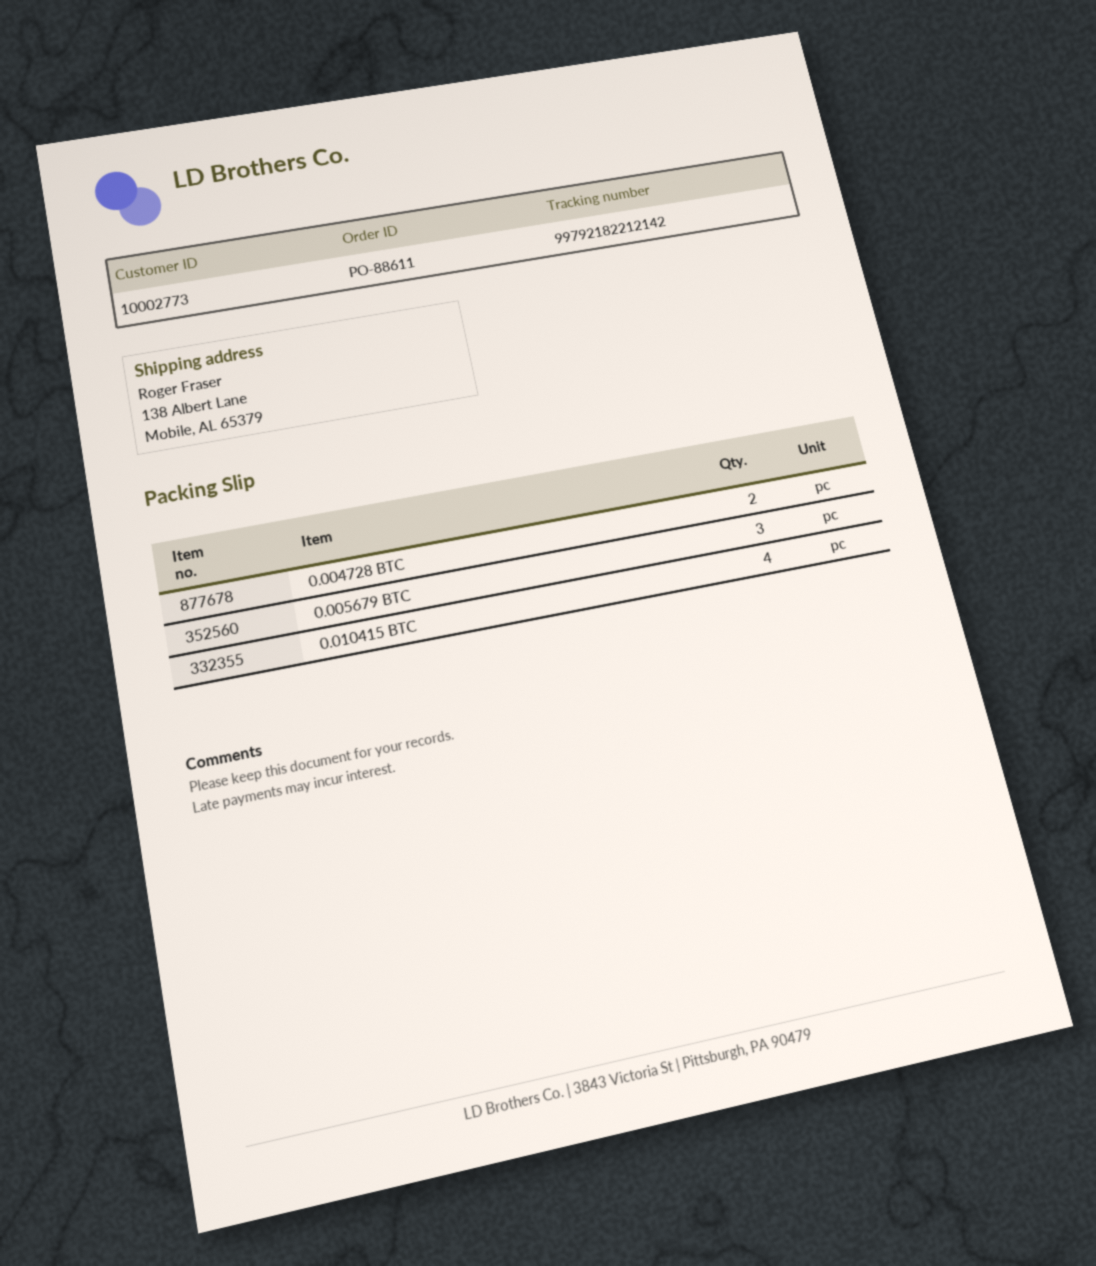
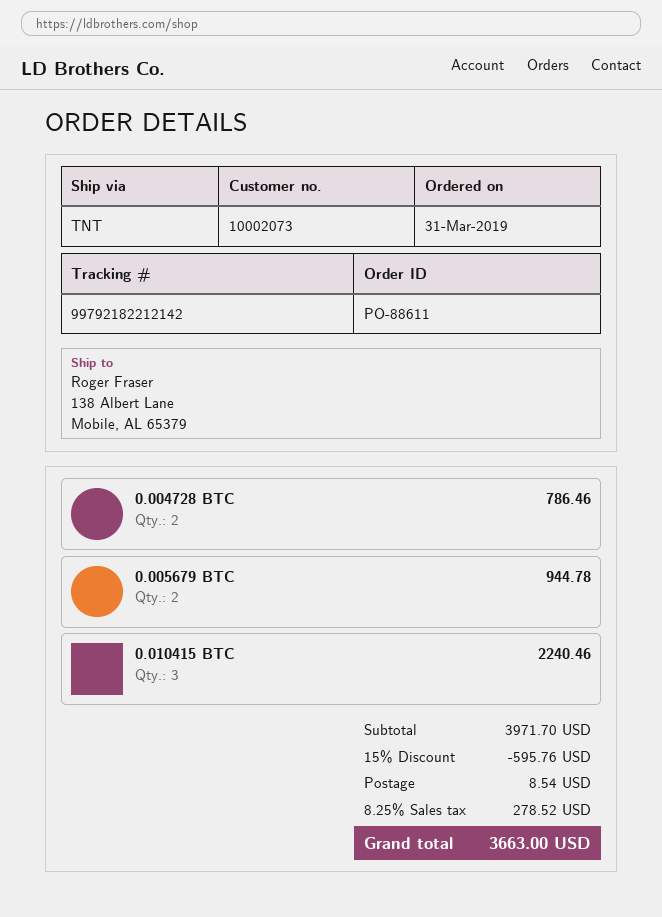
customer number: 10002773 -> 10002073
0.005679 BTC: 3 -> 2
0.010415 BTC: 4 -> 3

